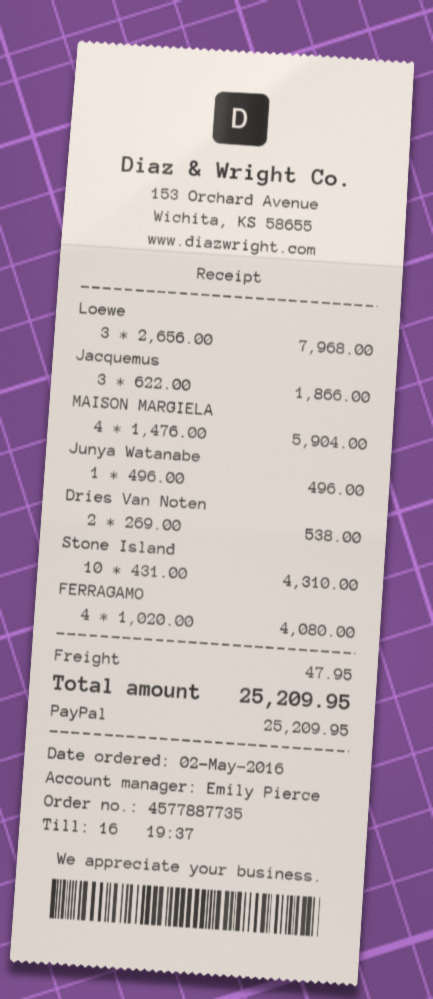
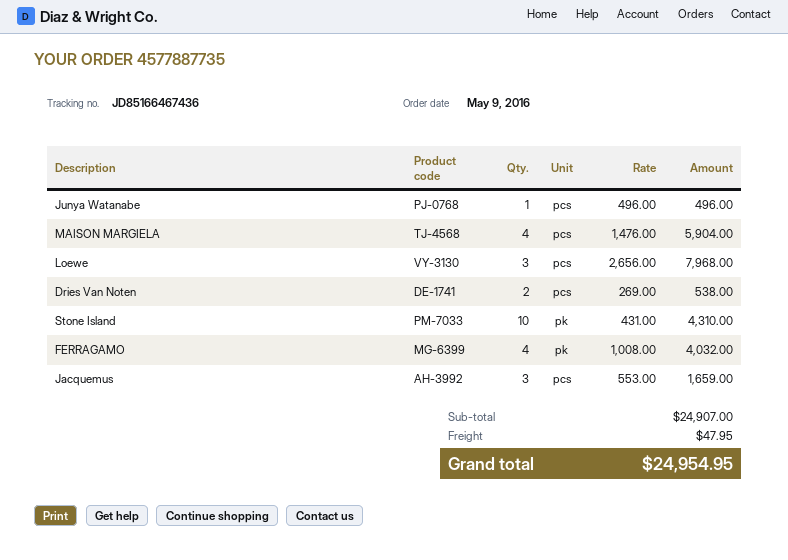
order date: 2016-05-02 -> 2016-05-09
Jacquemus: 3 x 622.00 = 1866.00 -> 3 x 553.00 = 1659.00
FERRAGAMO: 4 x 1020.00 = 4080.00 -> 4 x 1008.00 = 4032.00
total: 25209.95 -> 24954.95

